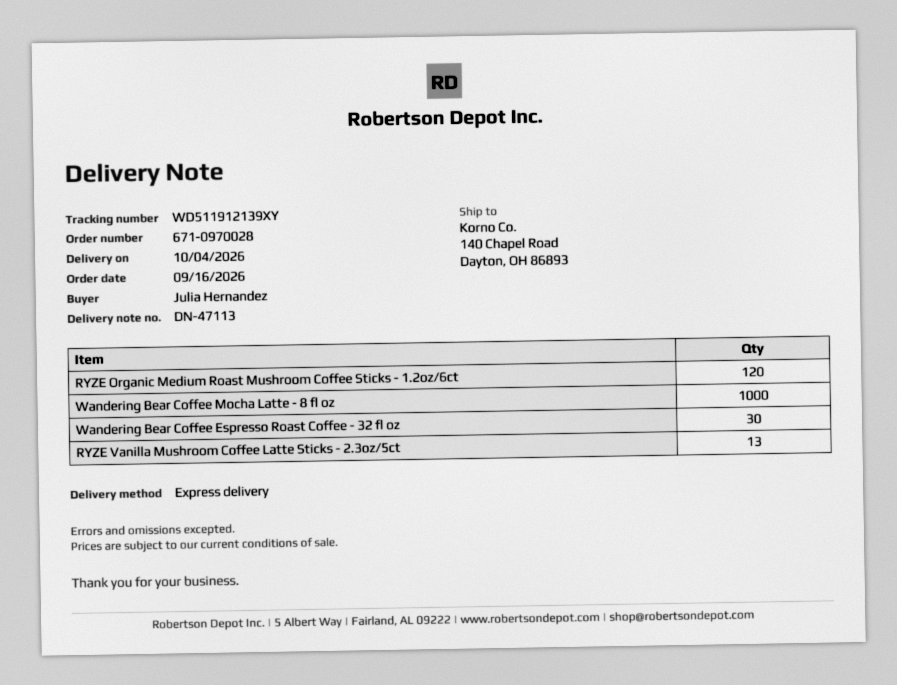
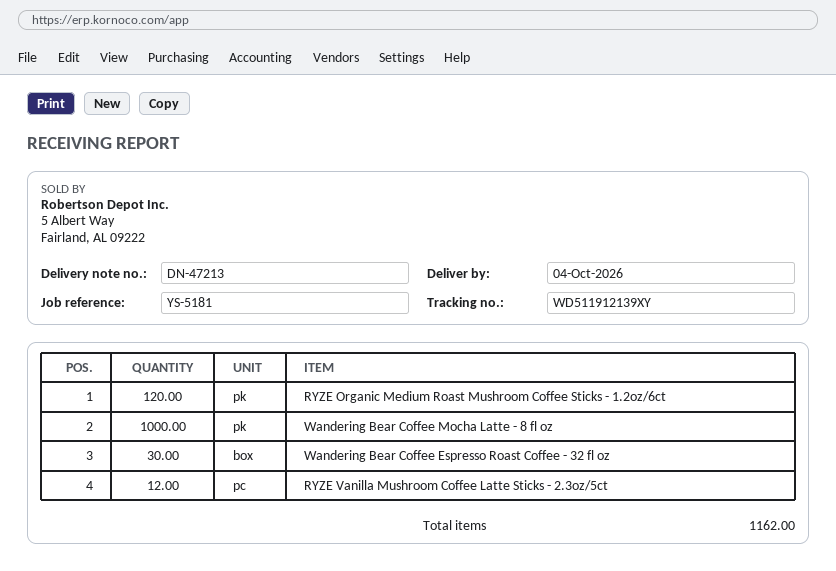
delivery note number: DN-47113 -> DN-47213
RYZE Vanilla Mushroom Coffee Latte Sticks - 2.3oz/5ct: 13 -> 12

